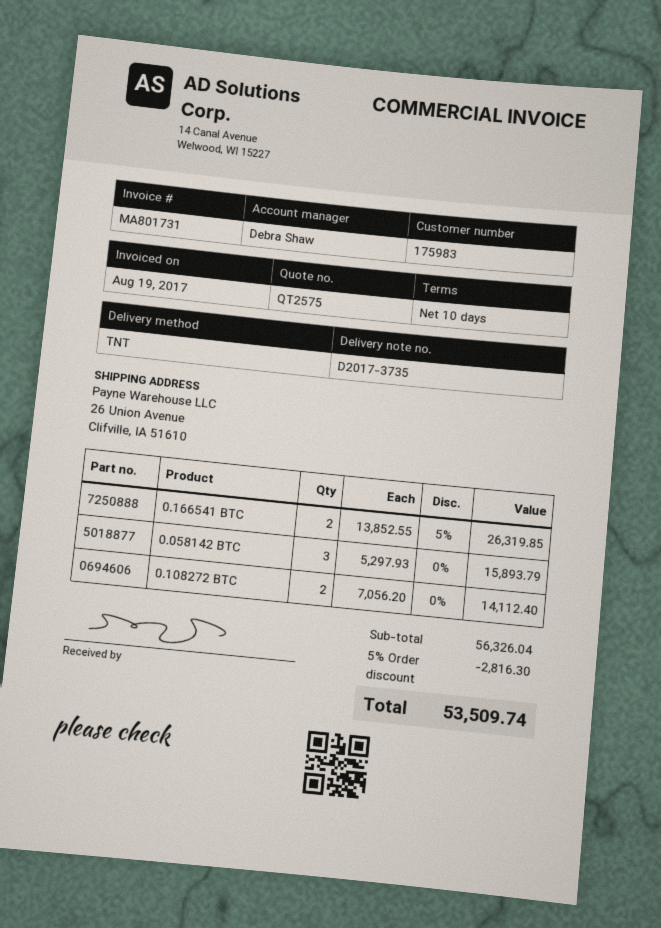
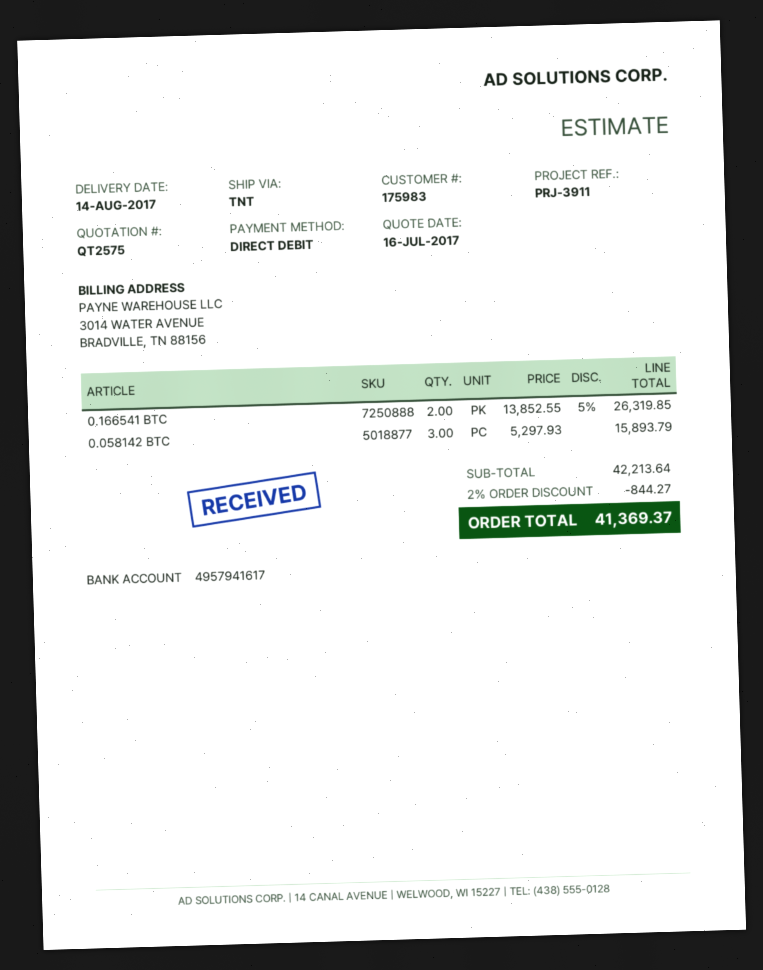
0.108272 BTC: 2 x 7056.20 = 14112.40 -> none
subtotal: 56326.04 -> 42213.64
discount: 5% = 2816.30 -> 2% = 844.27
total: 53509.74 -> 41369.37

